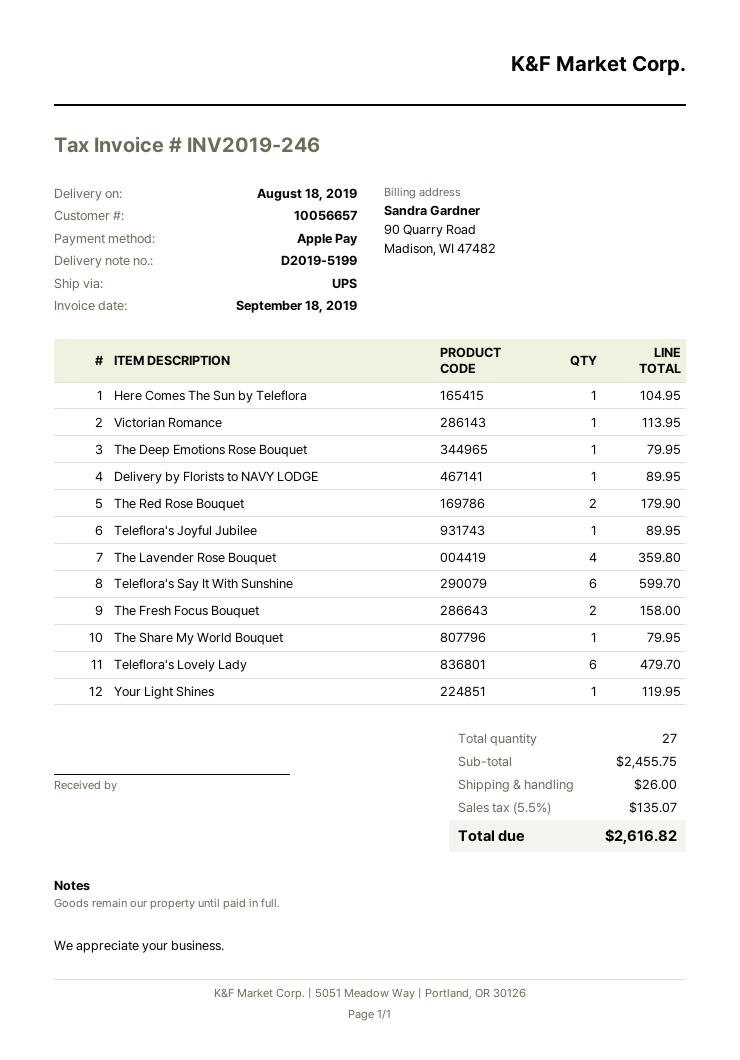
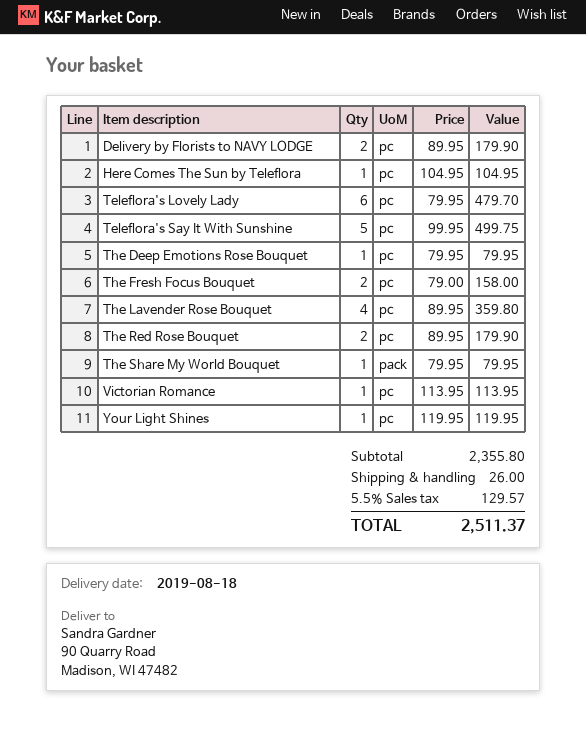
Delivery by Florists to NAVY LODGE: 1 for 89.95 -> 2 for 179.90
Teleflora's Joyful Jubilee: 1 for 89.95 -> none
Teleflora's Say It With Sunshine: 6 for 599.70 -> 5 for 499.75
subtotal: 2455.75 -> 2355.80
tax: 5.5% = 135.07 -> 5.5% = 129.57
total: 2616.82 -> 2511.37

